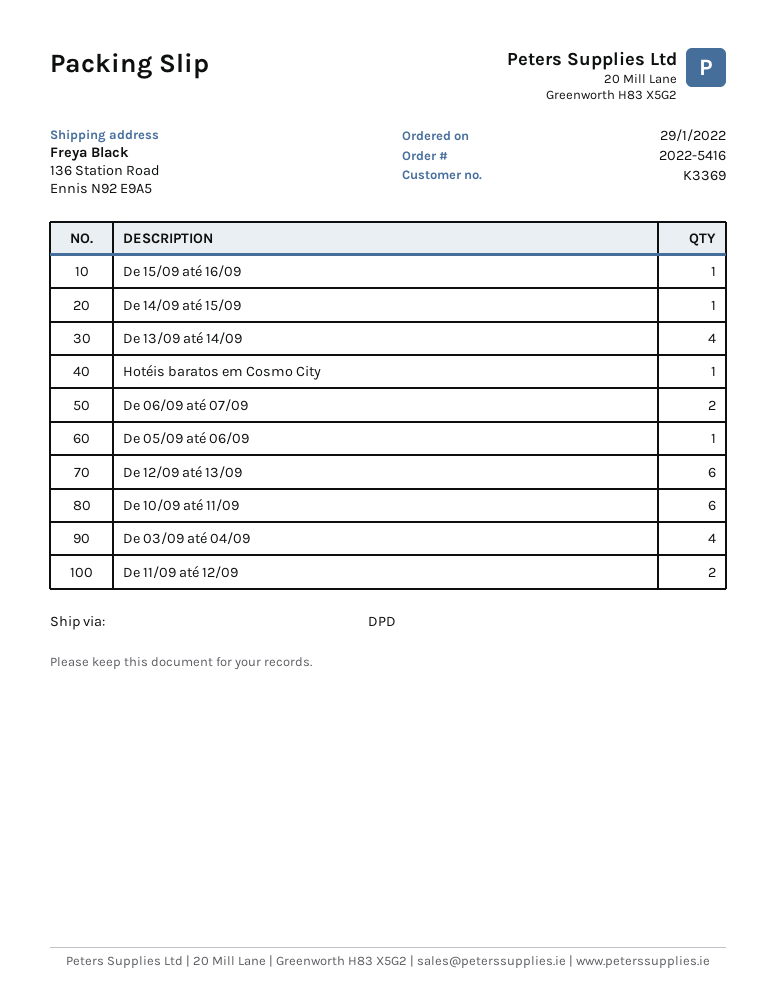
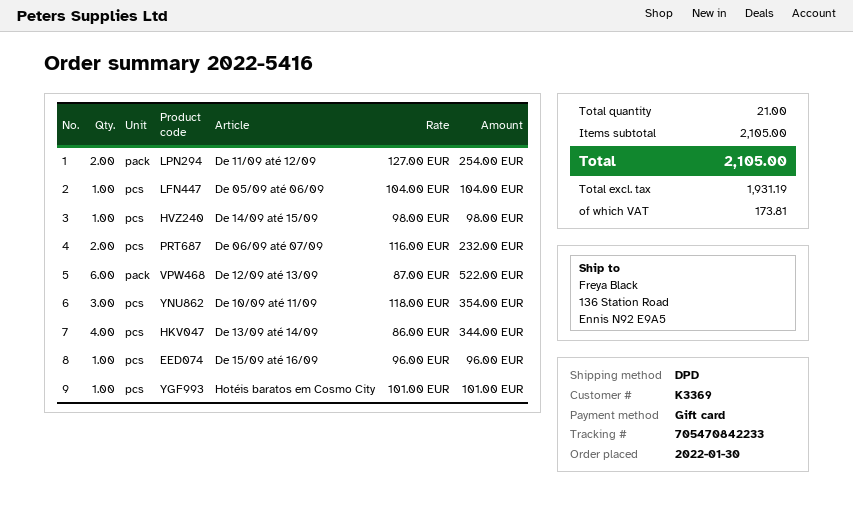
order date: 2022-01-29 -> 2022-01-30
De 10/09 até 11/09: 6 -> 3
De 03/09 até 04/09: 4 -> none

